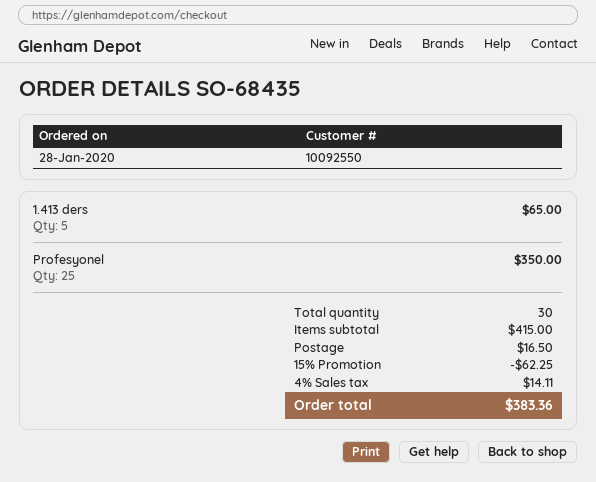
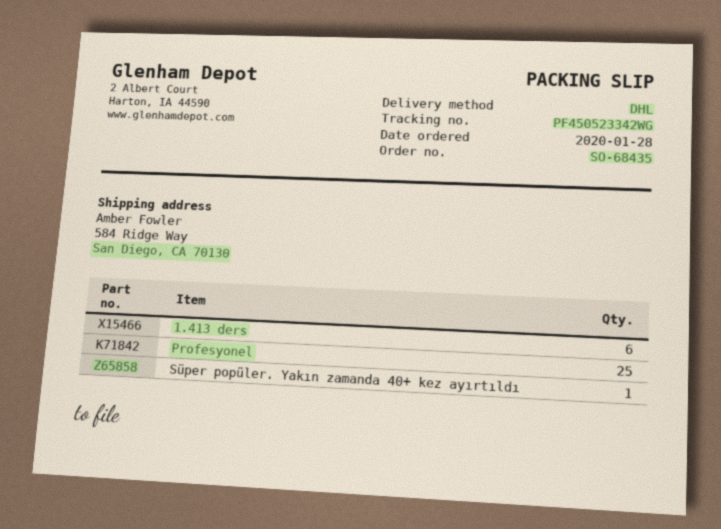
1.413 ders: 5 -> 6
Süper popüler. Yakın zamanda 40+ kez ayırtıldı: none -> 1

